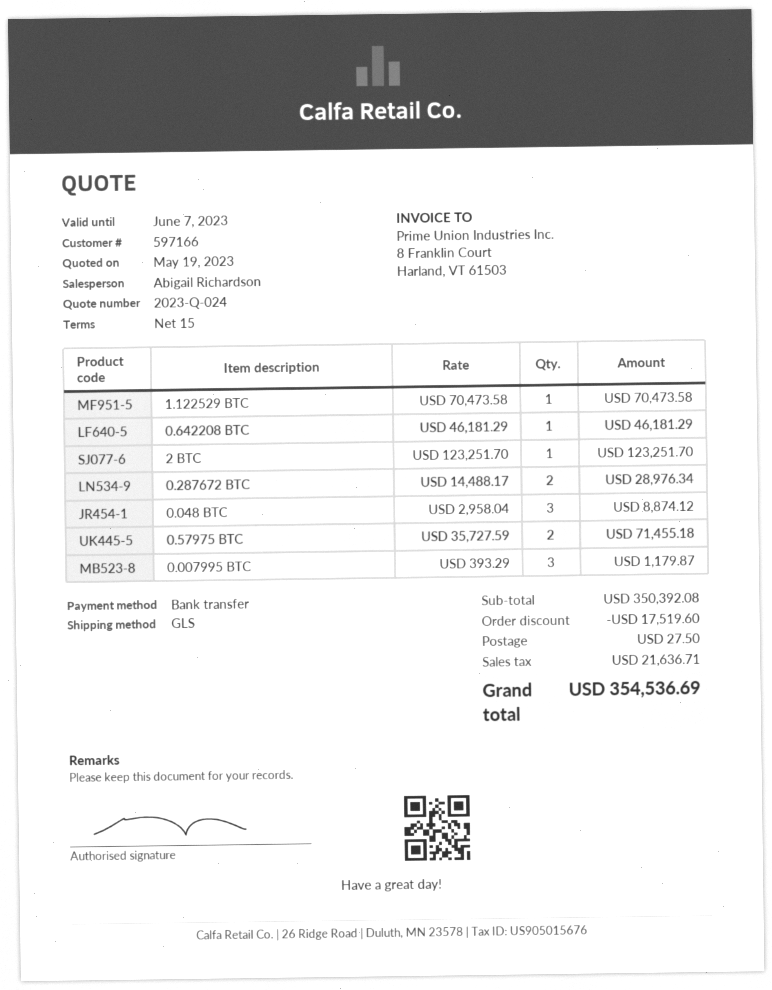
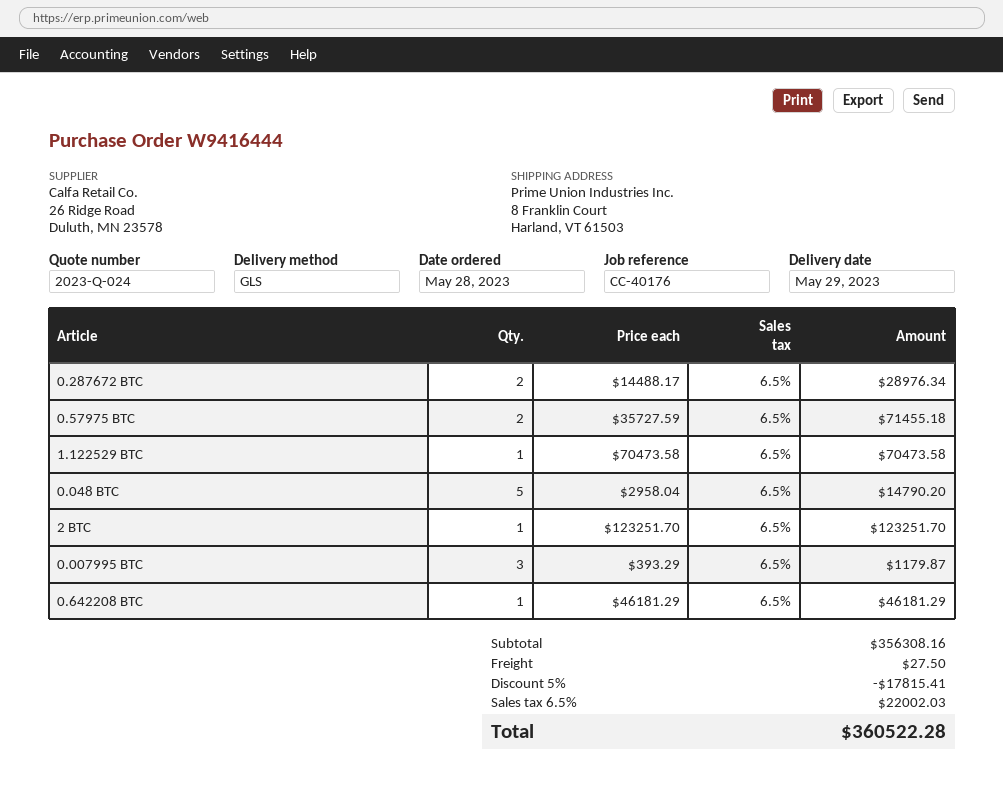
0.048 BTC: 3 x 2958.04 = 8874.12 -> 5 x 2958.04 = 14790.20
subtotal: 350392.08 -> 356308.16
discount: 17519.60 -> 17815.41
tax: 21636.71 -> 22002.03
total: 354536.69 -> 360522.28

